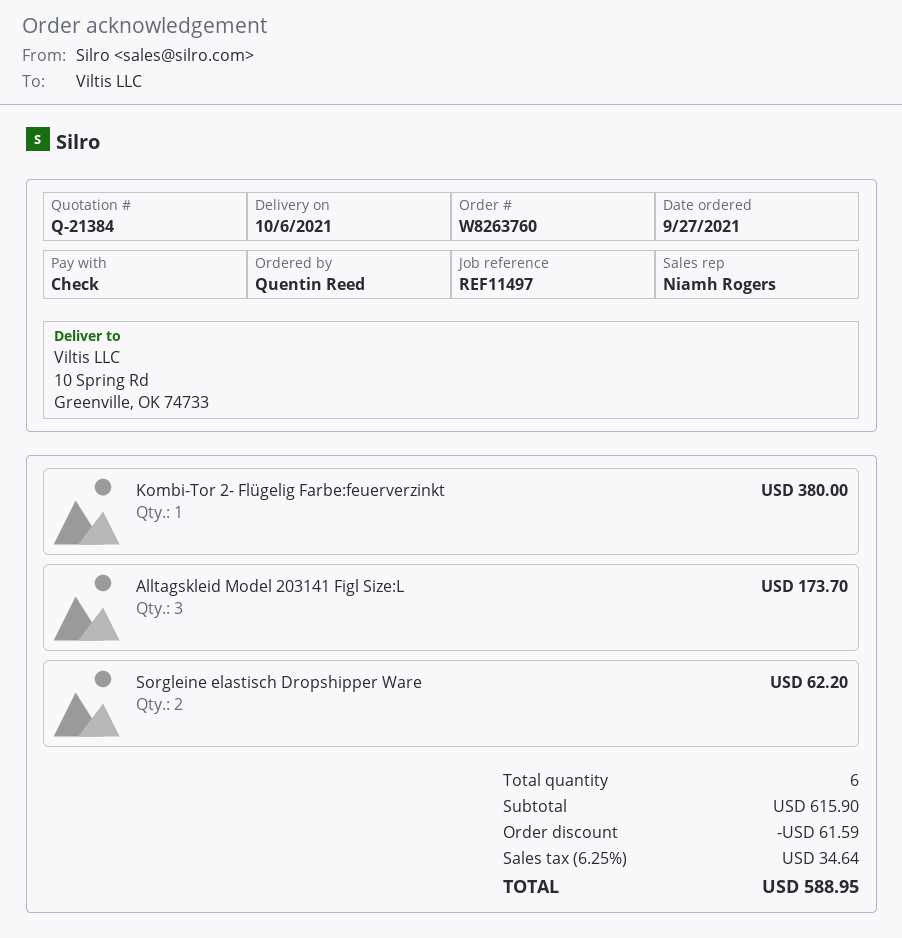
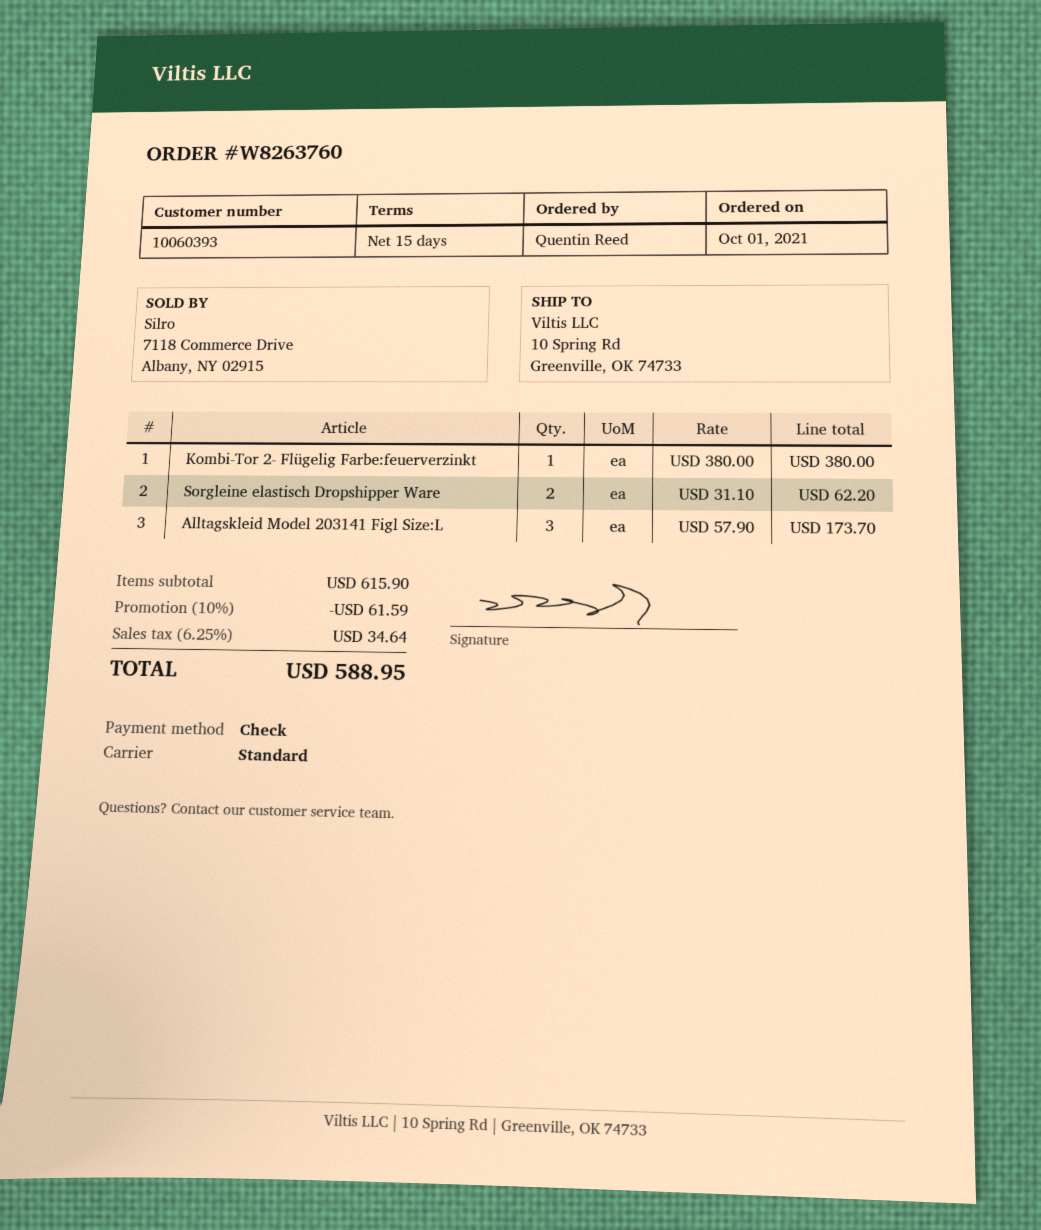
order date: 2021-09-27 -> 2021-10-01

